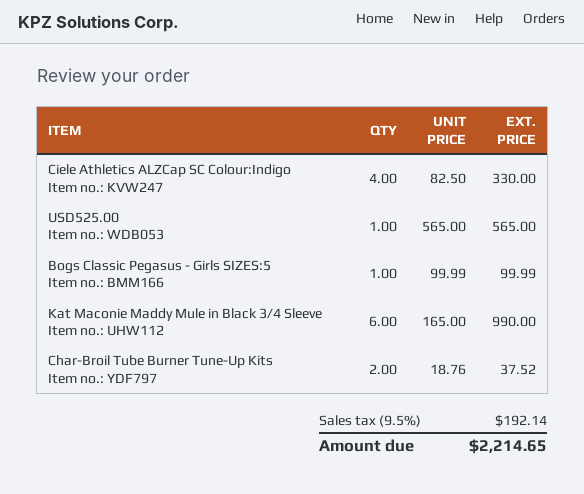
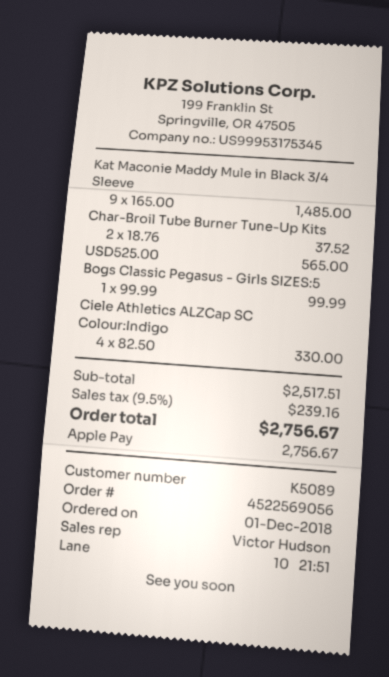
Kat Maconie Maddy Mule in Black 3/4 Sleeve: 6 x 165.00 = 990.00 -> 9 x 165.00 = 1485.00
tax: 9.5% = 192.14 -> 9.5% = 239.16
total: 2214.65 -> 2756.67

